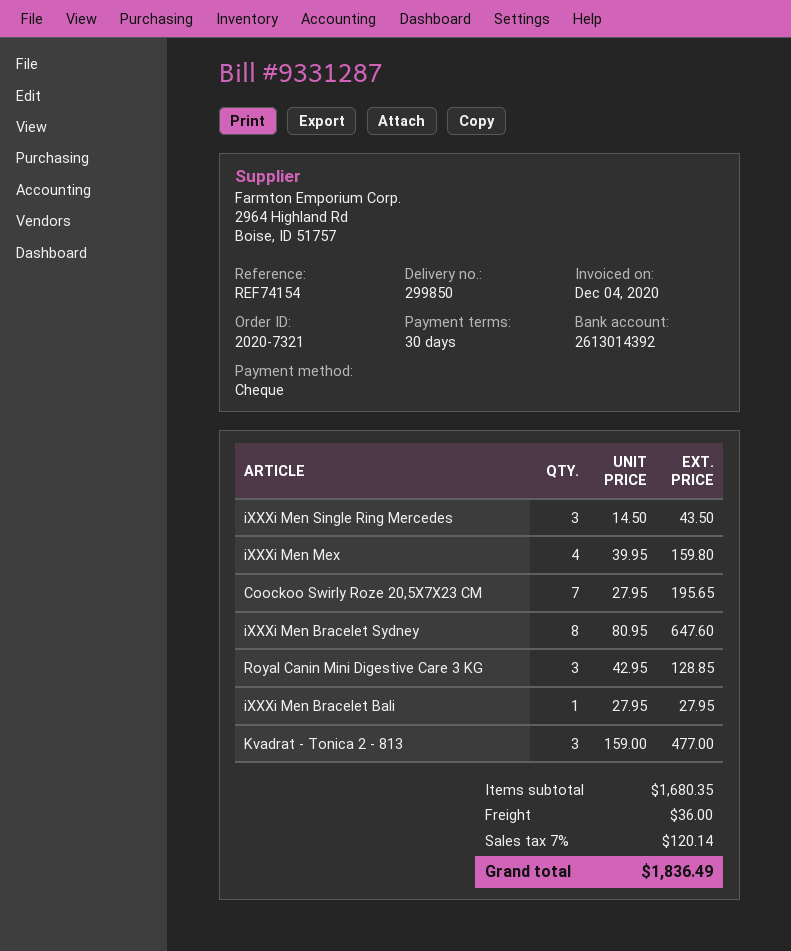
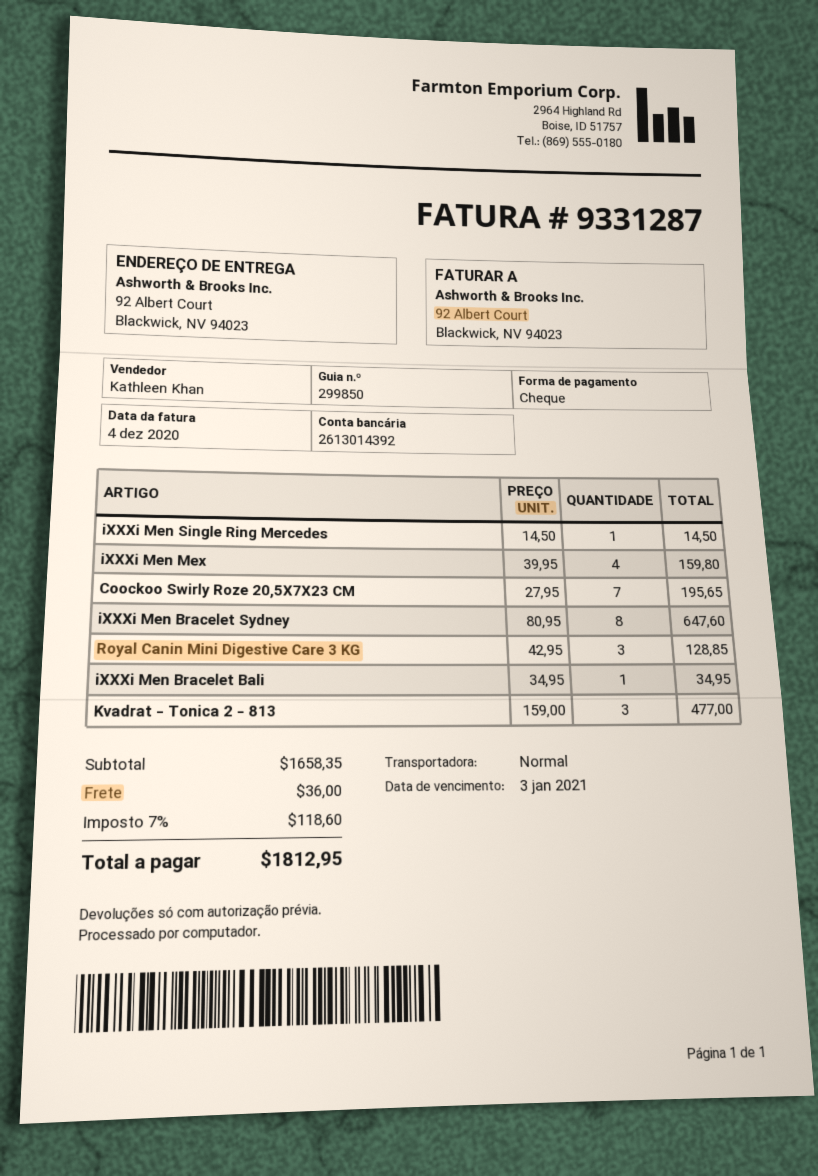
iXXXi Men Single Ring Mercedes: 3 x 14.50 = 43.50 -> 1 x 14.50 = 14.50
iXXXi Men Bracelet Bali: 1 x 27.95 = 27.95 -> 1 x 34.95 = 34.95
subtotal: 1680.35 -> 1658.35
tax: 7% = 120.14 -> 7% = 118.60
total: 1836.49 -> 1812.95

